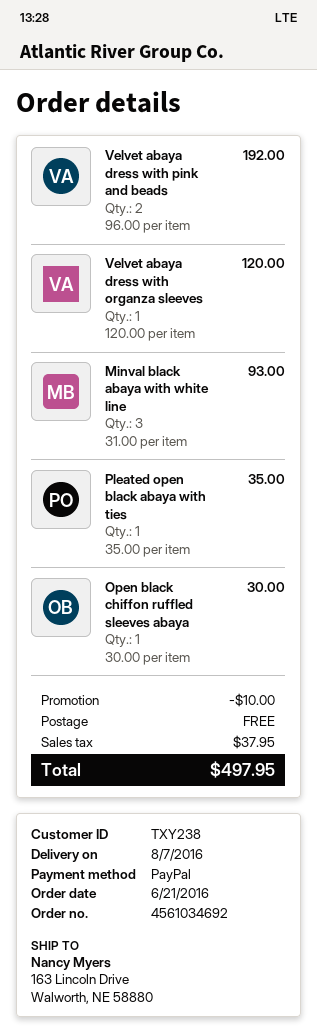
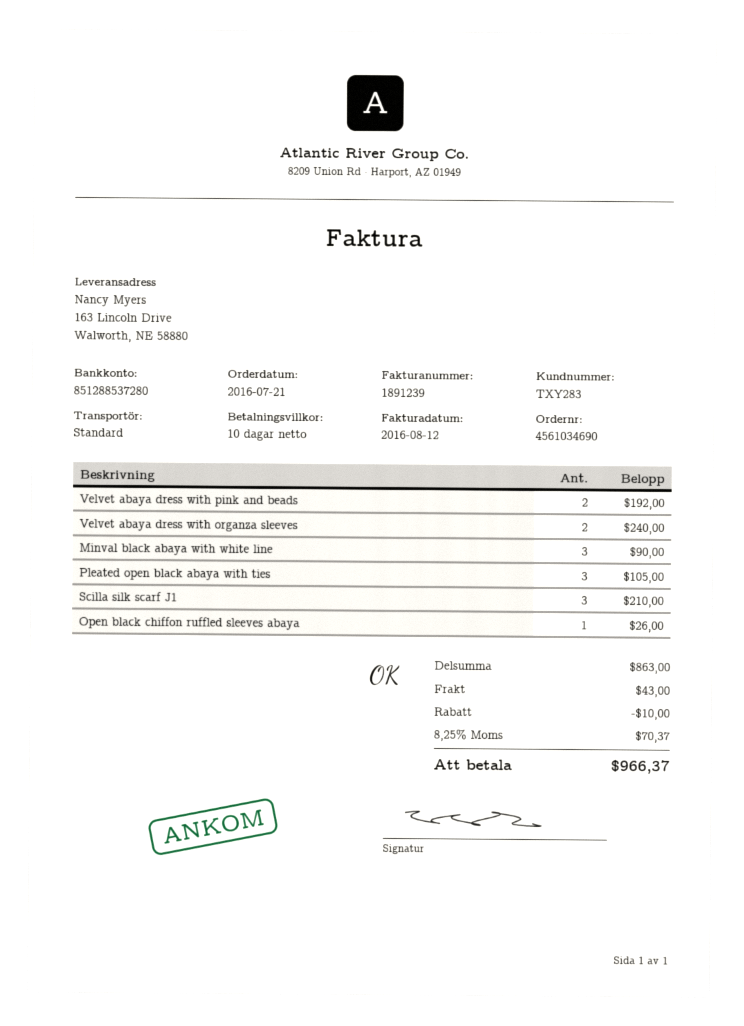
order number: 4561034692 -> 4561034690
order date: 2016-06-21 -> 2016-07-21
customer number: TXY238 -> TXY283
Velvet abaya dress with organza sleeves: 1 for 120.00 -> 2 for 240.00
Minval black abaya with white line: 3 for 93.00 -> 3 for 90.00
Pleated open black abaya with ties: 1 for 35.00 -> 3 for 105.00
Open black chiffon ruffled sleeves abaya: 1 for 30.00 -> 1 for 26.00
Scilla silk scarf J1: none -> 3 for 210.00
shipping: 0.00 -> 43.00
tax: 37.95 -> 70.37
total: 497.95 -> 966.37

